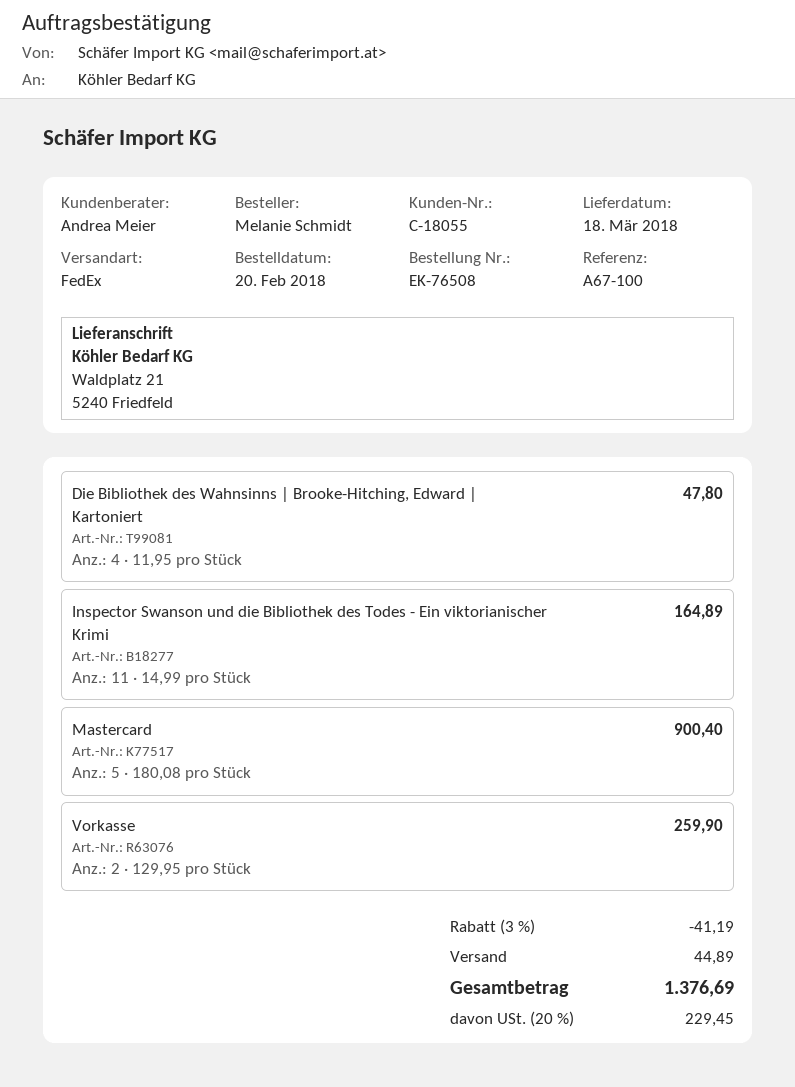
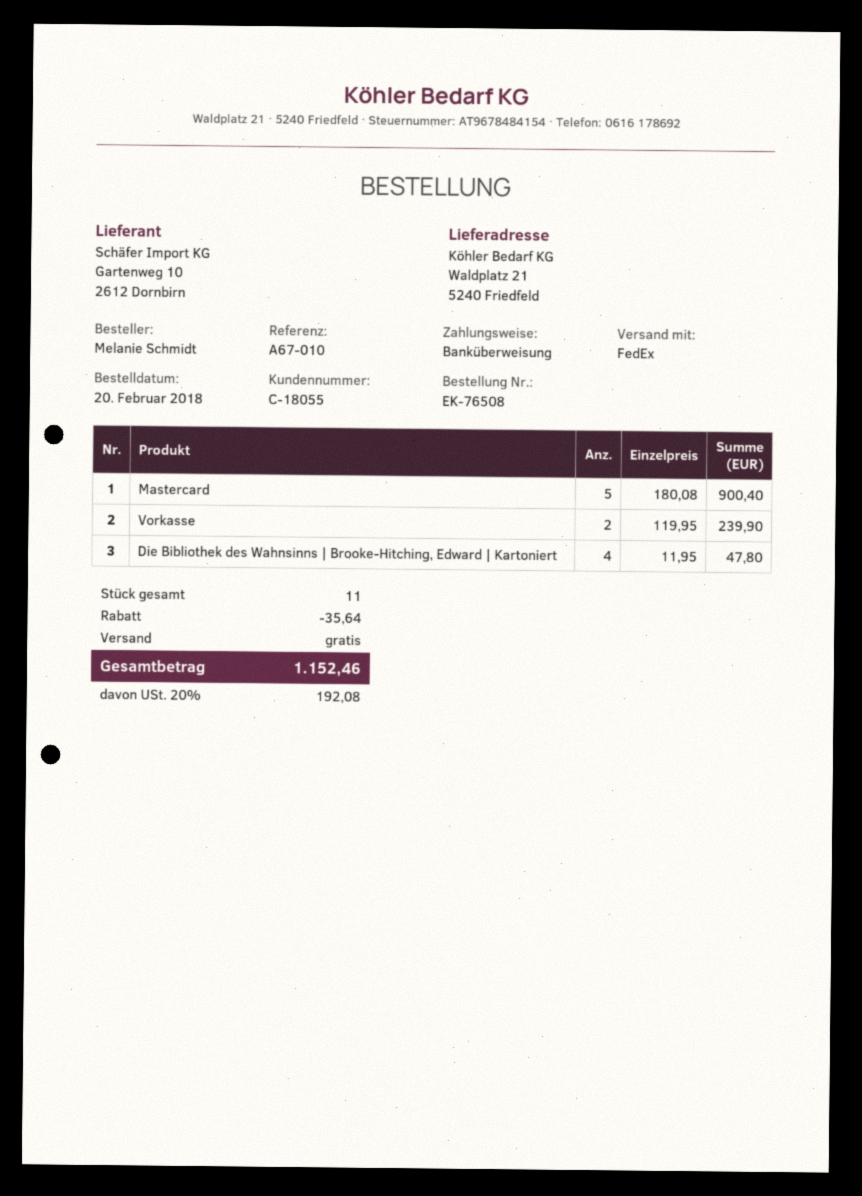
reference: A67-100 -> A67-010
Inspector Swanson und die Bibliothek des Todes - Ein viktorianischer Krimi: 11 x 14.99 = 164.89 -> none
Vorkasse: 2 x 129.95 = 259.90 -> 2 x 119.95 = 239.90
discount: 41.19 -> 35.64
shipping: 44.89 -> 0.00
tax: 20% = 229.45 -> 20% = 192.08
total: 1376.69 -> 1152.46

